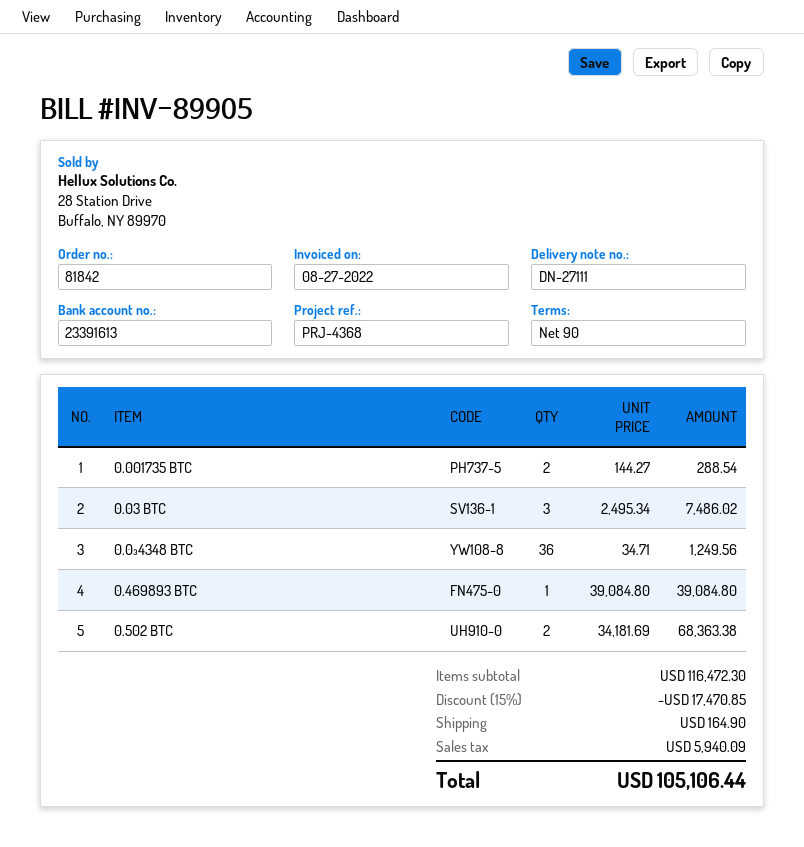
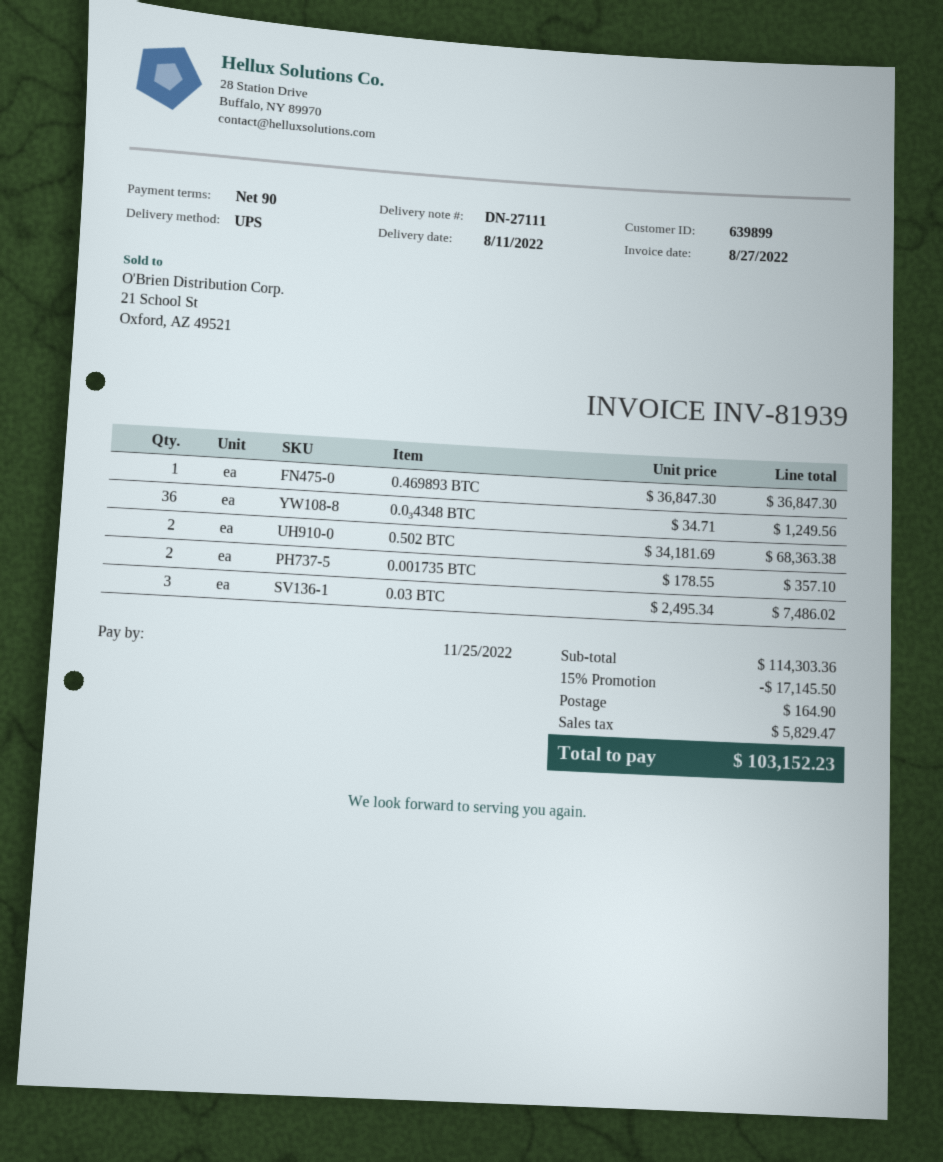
invoice number: INV-89905 -> INV-81939
0.001735 BTC: 2 x 144.27 = 288.54 -> 2 x 178.55 = 357.10
0.469893 BTC: 1 x 39084.80 = 39084.80 -> 1 x 36847.30 = 36847.30
subtotal: 116472.30 -> 114303.36
discount: 15% = 17470.85 -> 15% = 17145.50
tax: 5940.09 -> 5829.47
total: 105106.44 -> 103152.23

